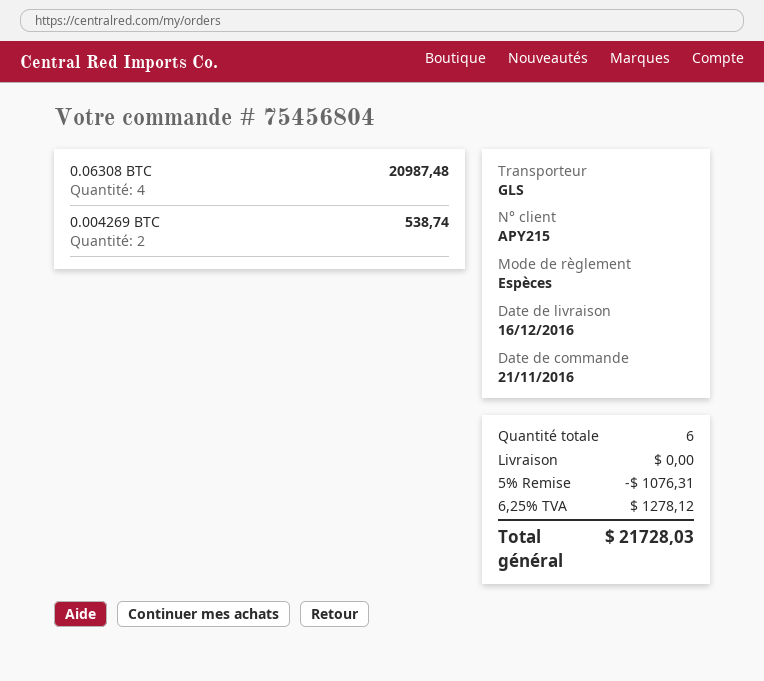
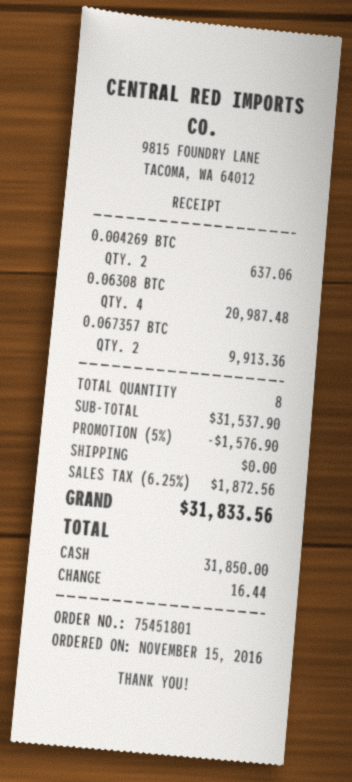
order number: 75456804 -> 75451801
order date: 2016-11-21 -> 2016-11-15
0.004269 BTC: 2 for 538.74 -> 2 for 637.06
0.067357 BTC: none -> 2 for 9913.36
total quantity: 6 -> 8
discount: 5% = 1076.31 -> 5% = 1576.90
tax: 6.25% = 1278.12 -> 6.25% = 1872.56
total: 21728.03 -> 31833.56

